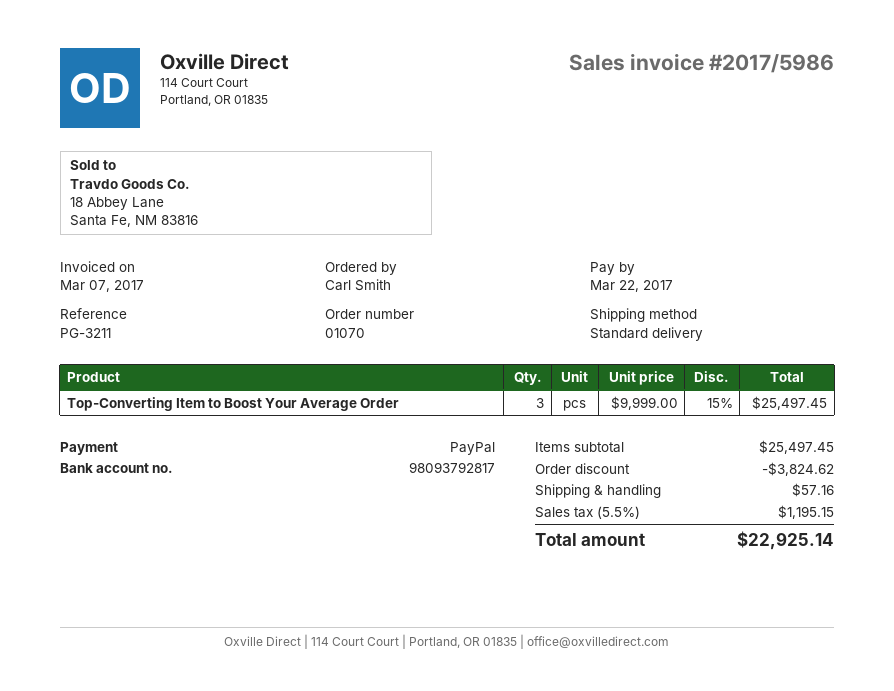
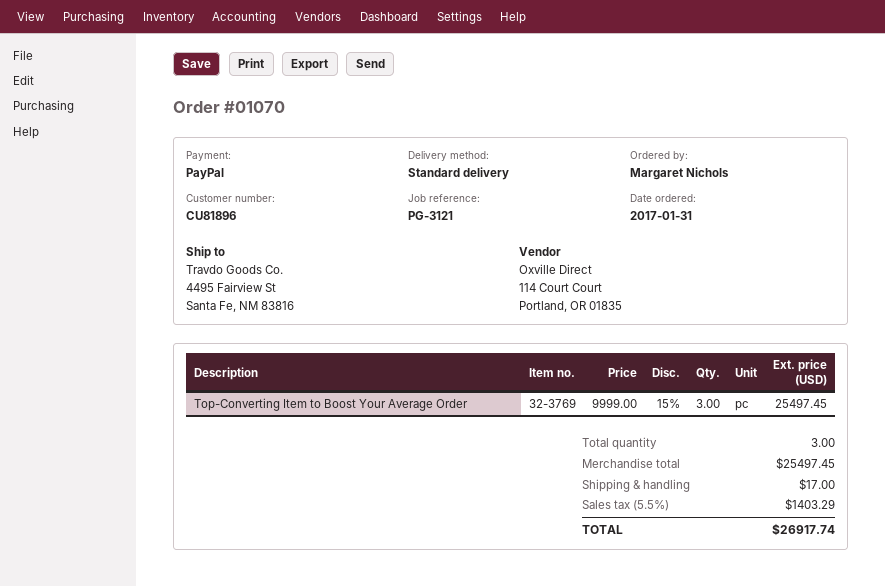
reference: PG-3211 -> PG-3121
ordered by: Carl Smith -> Margaret Nichols
discount: 3824.62 -> none
shipping: 57.16 -> 17.00
tax: 5.5% = 1195.15 -> 5.5% = 1403.29
total: 22925.14 -> 26917.74

